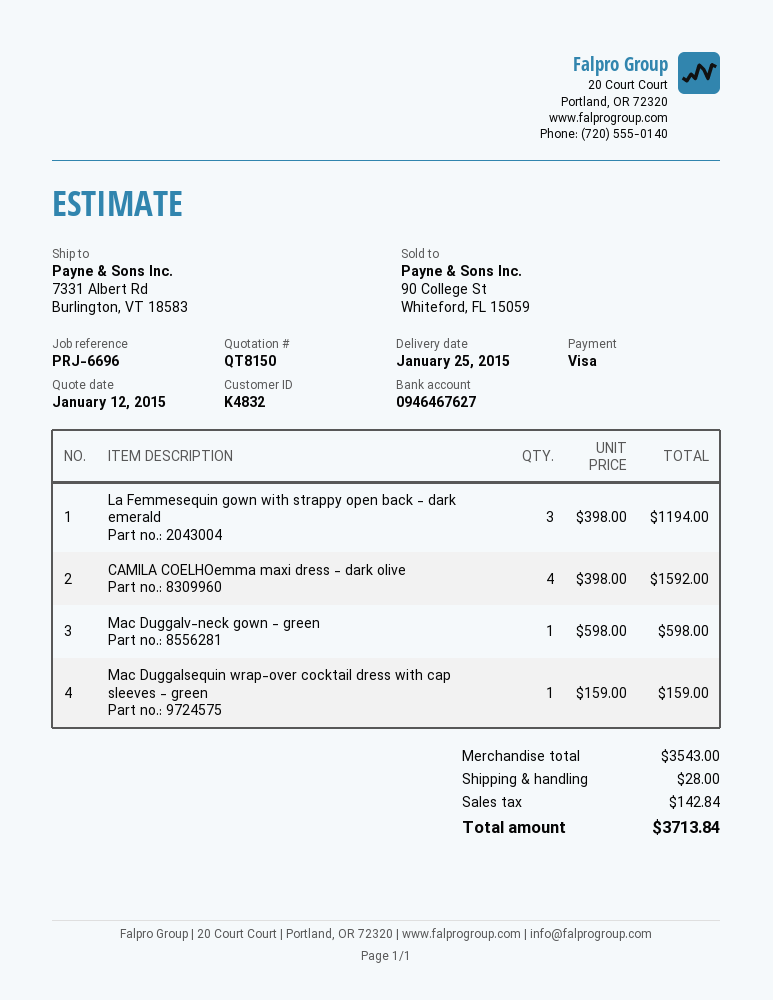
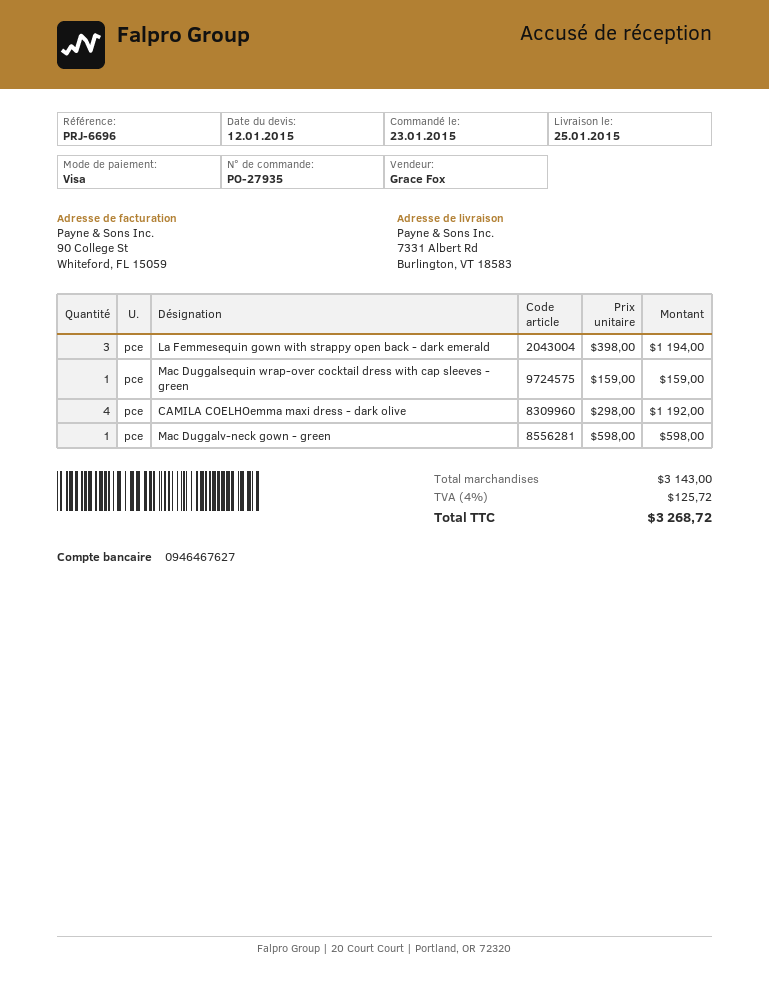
CAMILA COELHOemma maxi dress - dark olive: 4 x 398.00 = 1592.00 -> 4 x 298.00 = 1192.00
subtotal: 3543.00 -> 3143.00
shipping: 28.00 -> none
tax: 142.84 -> 125.72
total: 3713.84 -> 3268.72

